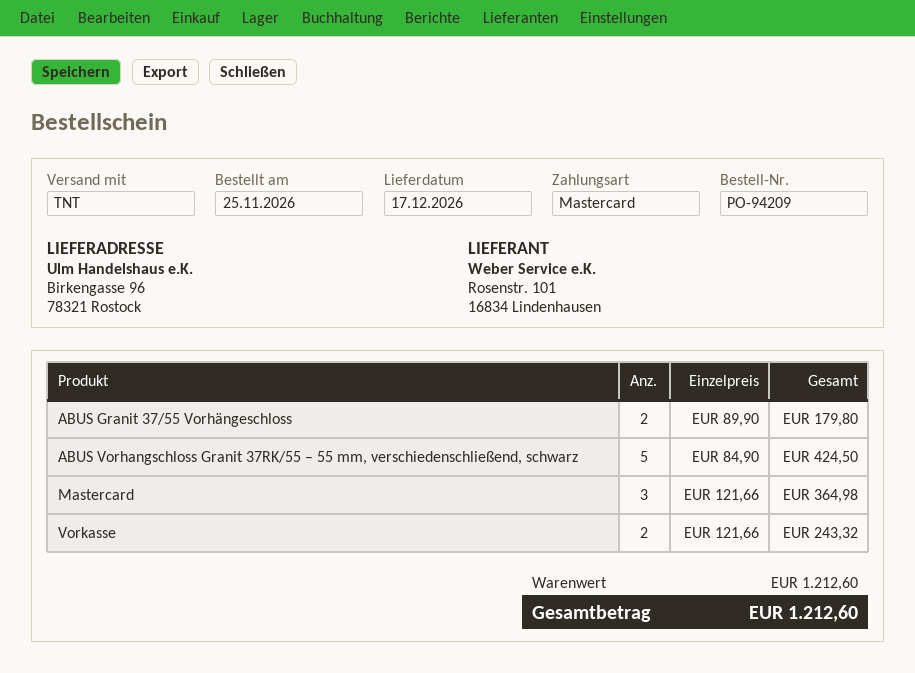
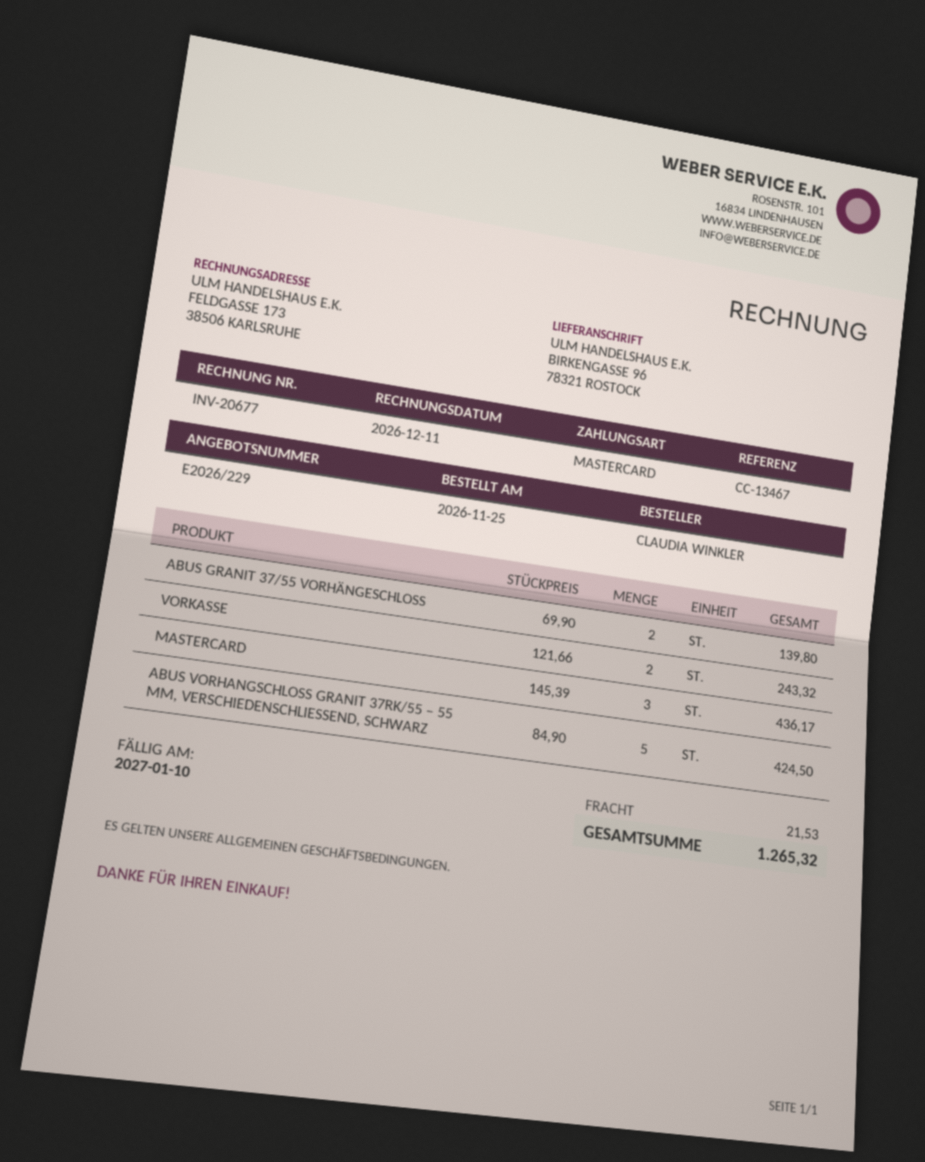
ABUS Granit 37/55 Vorhängeschloss: 2 x 89.90 = 179.80 -> 2 x 69.90 = 139.80
Mastercard: 3 x 121.66 = 364.98 -> 3 x 145.39 = 436.17
shipping: none -> 21.53
total: 1212.60 -> 1265.32

